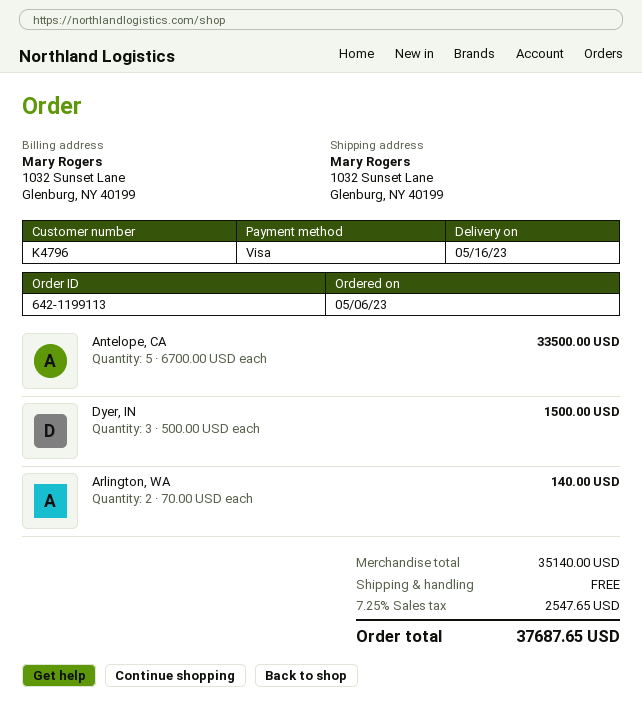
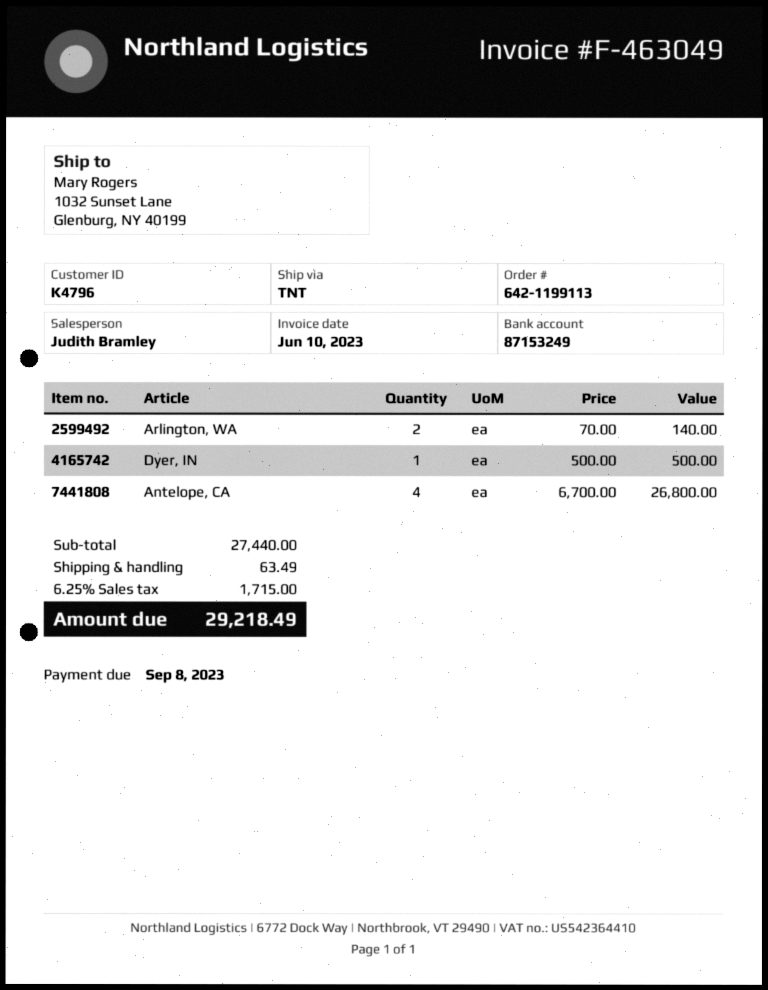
Antelope, CA: 5 x 6700.00 = 33500.00 -> 4 x 6700.00 = 26800.00
Dyer, IN: 3 x 500.00 = 1500.00 -> 1 x 500.00 = 500.00
subtotal: 35140.00 -> 27440.00
shipping: 0.00 -> 63.49
tax: 7.25% = 2547.65 -> 6.25% = 1715.00
total: 37687.65 -> 29218.49

